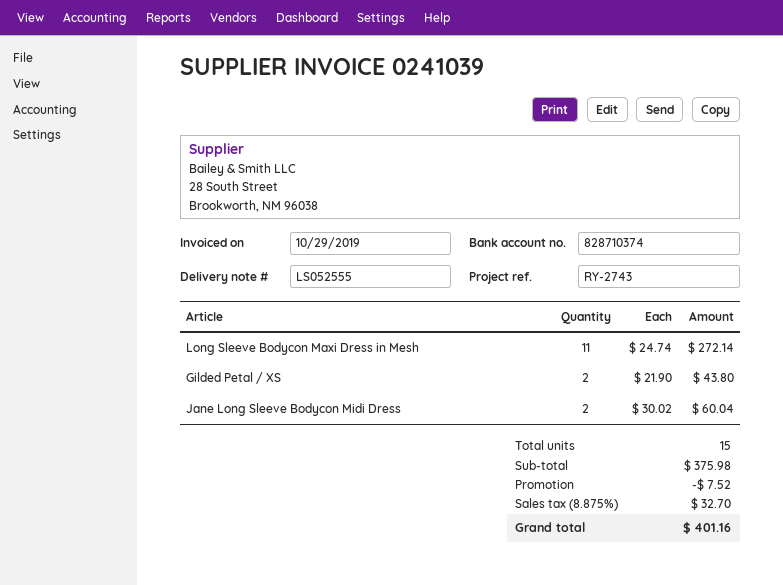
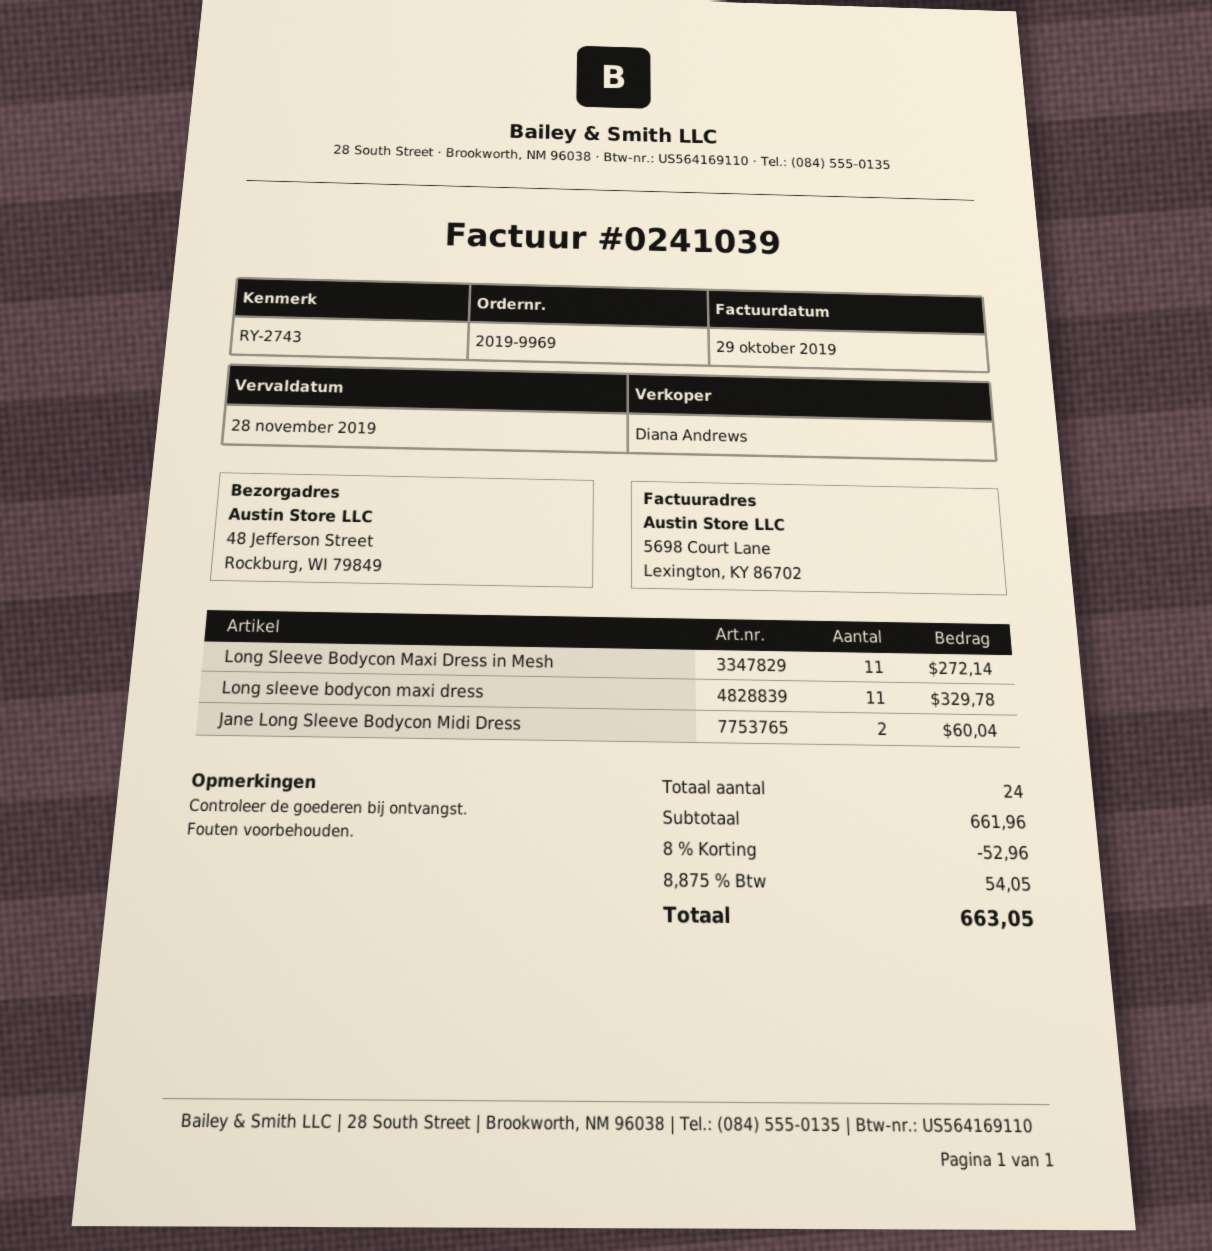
Gilded Petal / XS: 2 for 43.80 -> none
Long sleeve bodycon maxi dress: none -> 11 for 329.78
total quantity: 15 -> 24
subtotal: 375.98 -> 661.96
discount: 7.52 -> 52.96
tax: 8.875% = 32.70 -> 8.875% = 54.05
total: 401.16 -> 663.05

